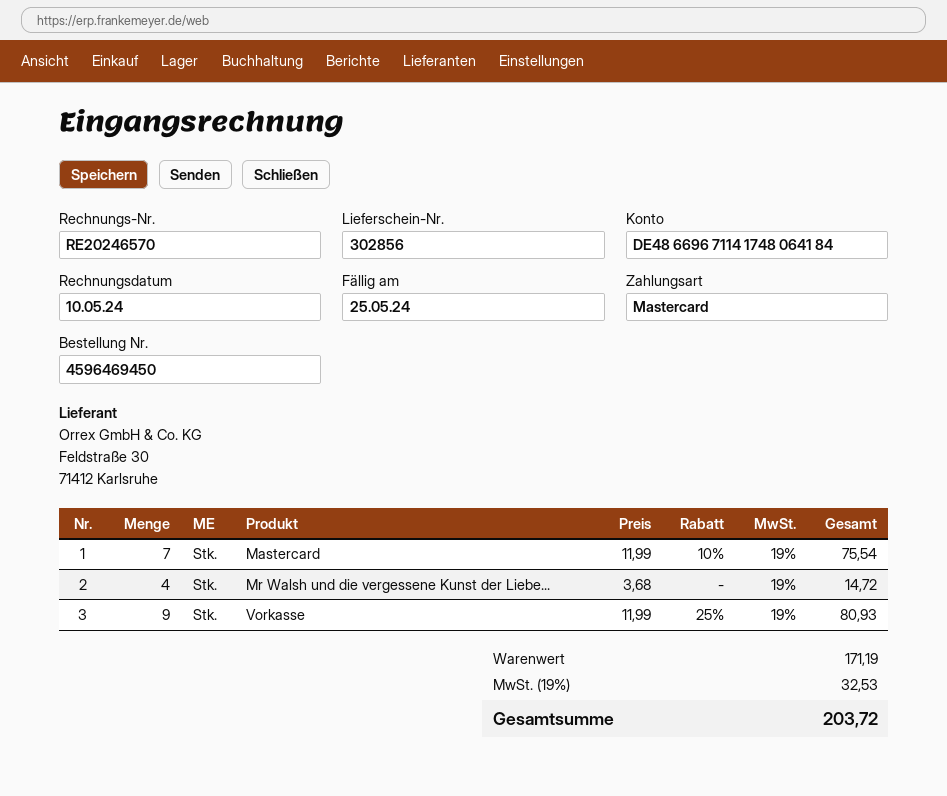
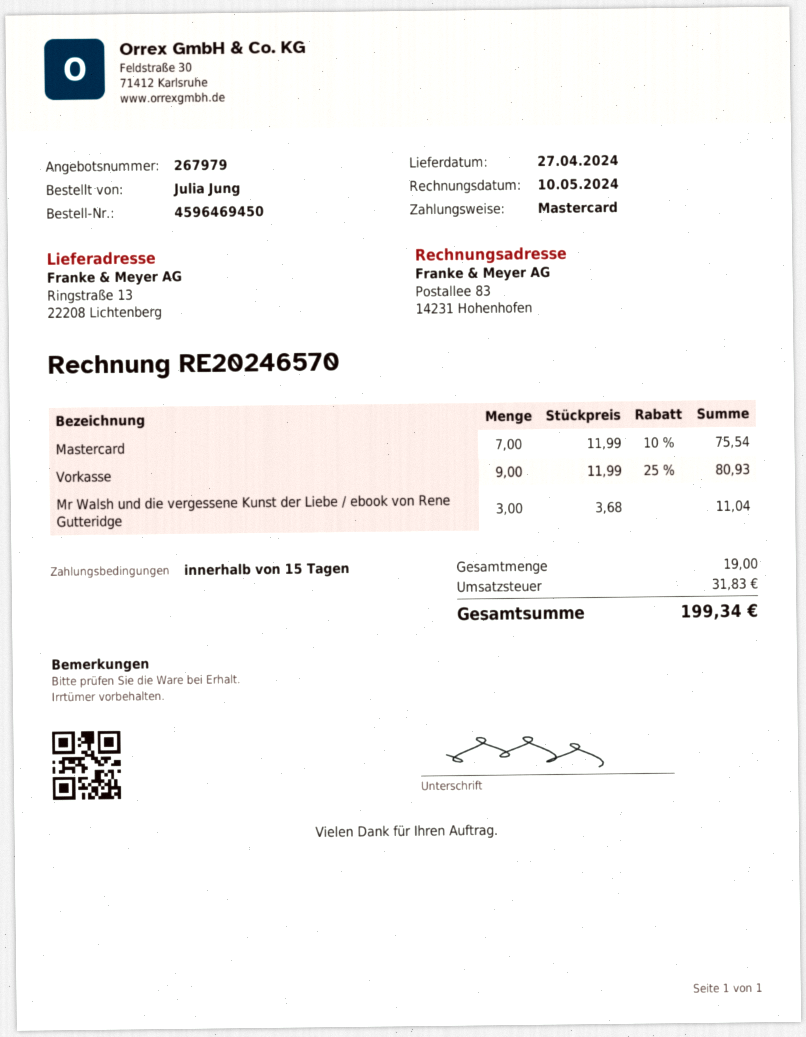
Mr Walsh und die vergessene Kunst der Liebe...: 4 x 3.68 = 14.72 -> 3 x 3.68 = 11.04
tax: 32.53 -> 31.83
total: 203.72 -> 199.34

